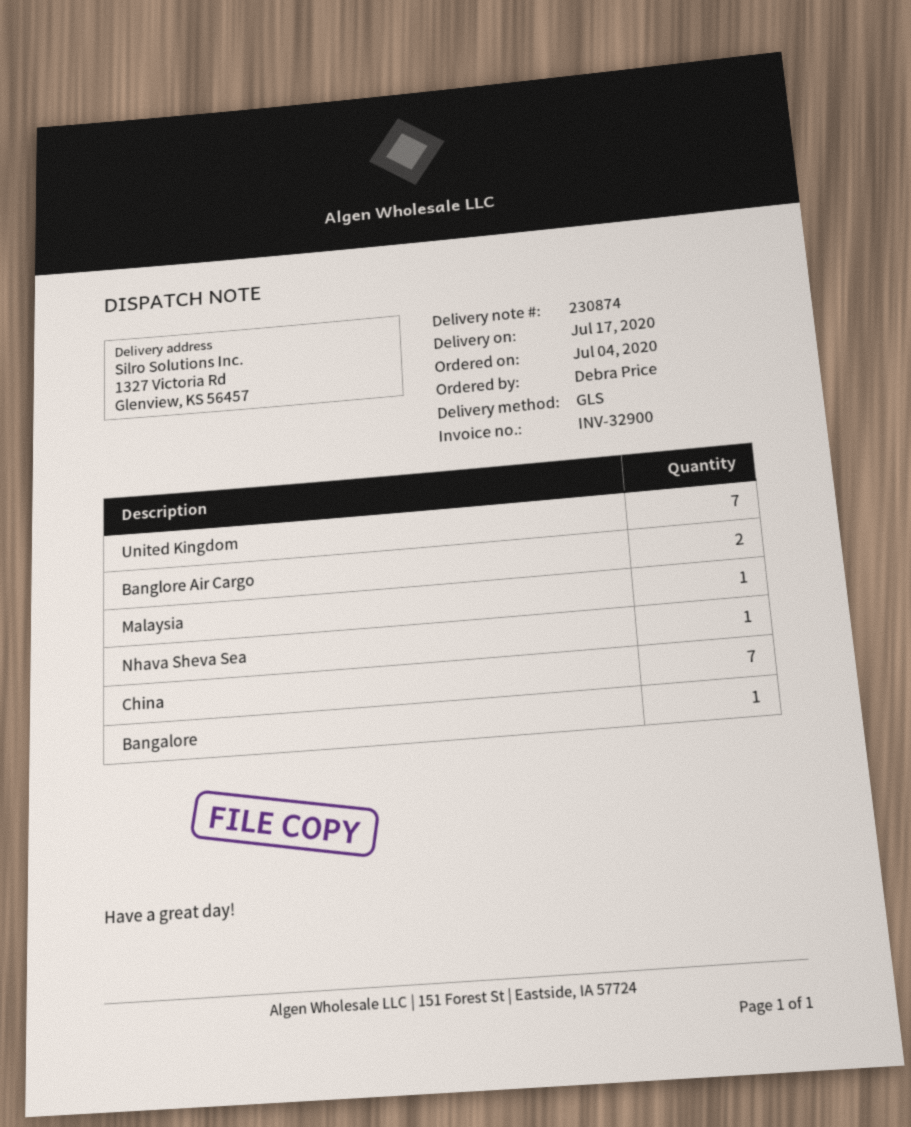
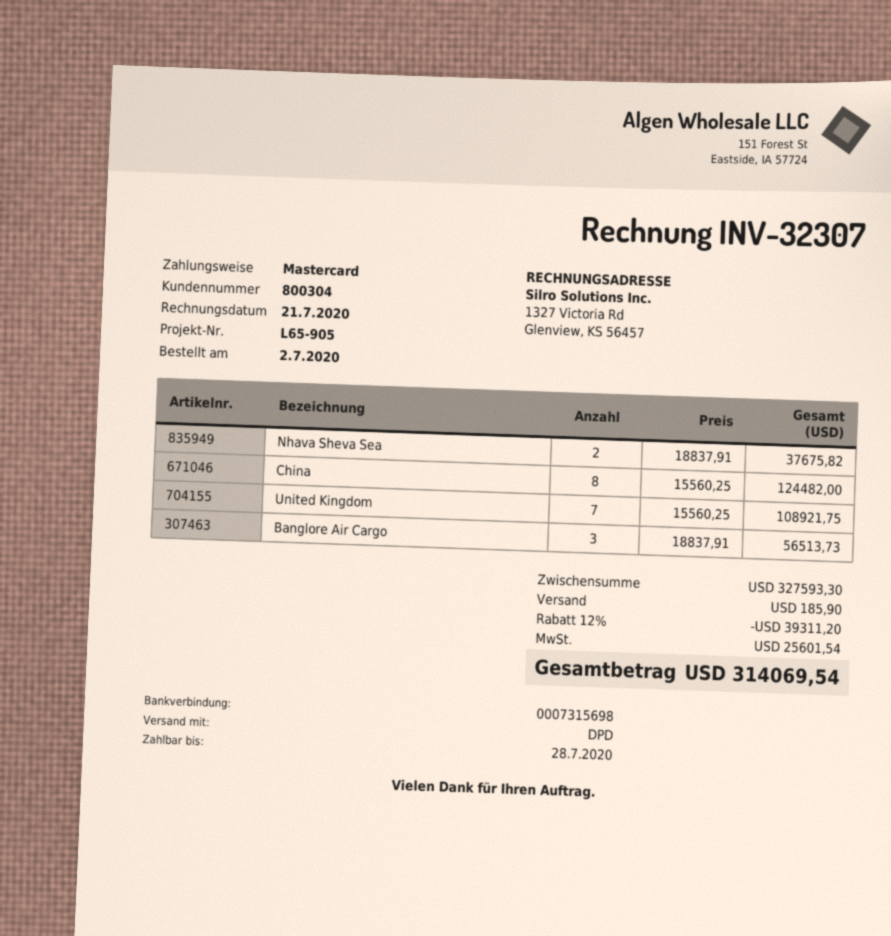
order date: 2020-07-04 -> 2020-07-02
invoice number: INV-32900 -> INV-32307
shipping method: GLS -> DPD
Banglore Air Cargo: 2 -> 3
Malaysia: 1 -> none
Nhava Sheva Sea: 1 -> 2
China: 7 -> 8
Bangalore: 1 -> none

